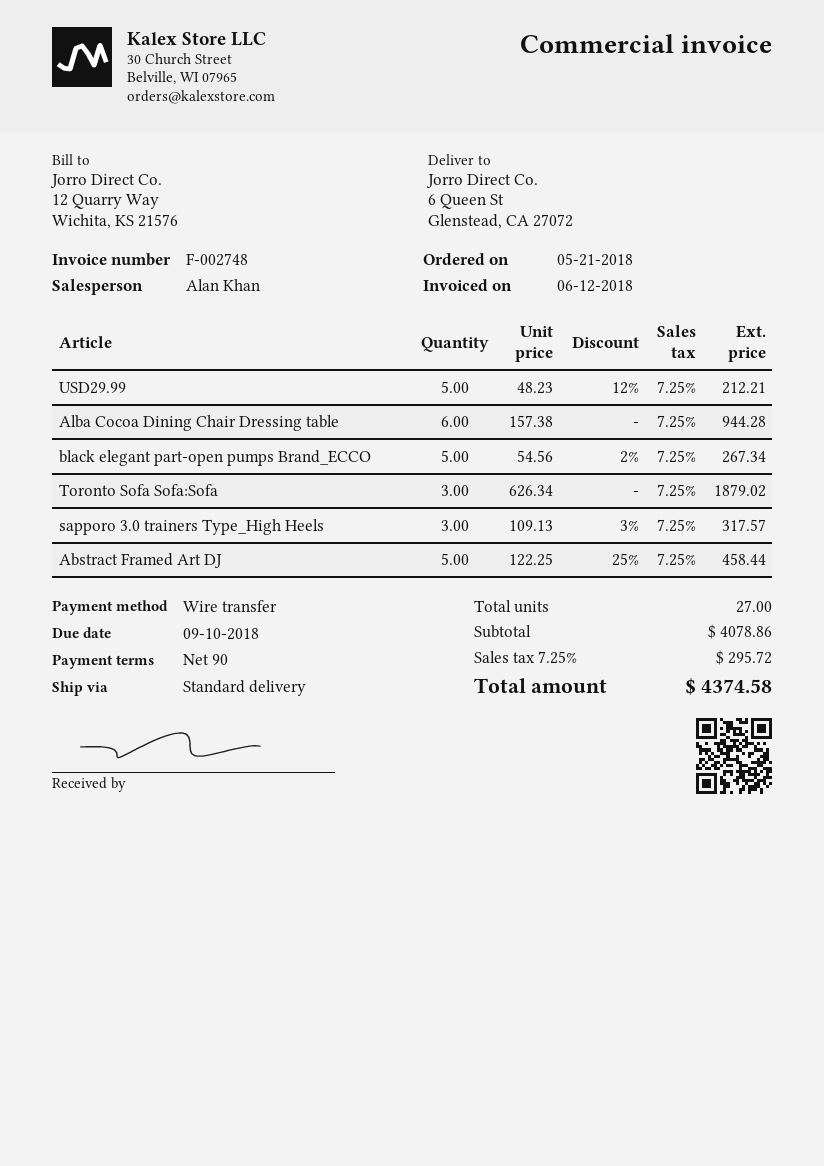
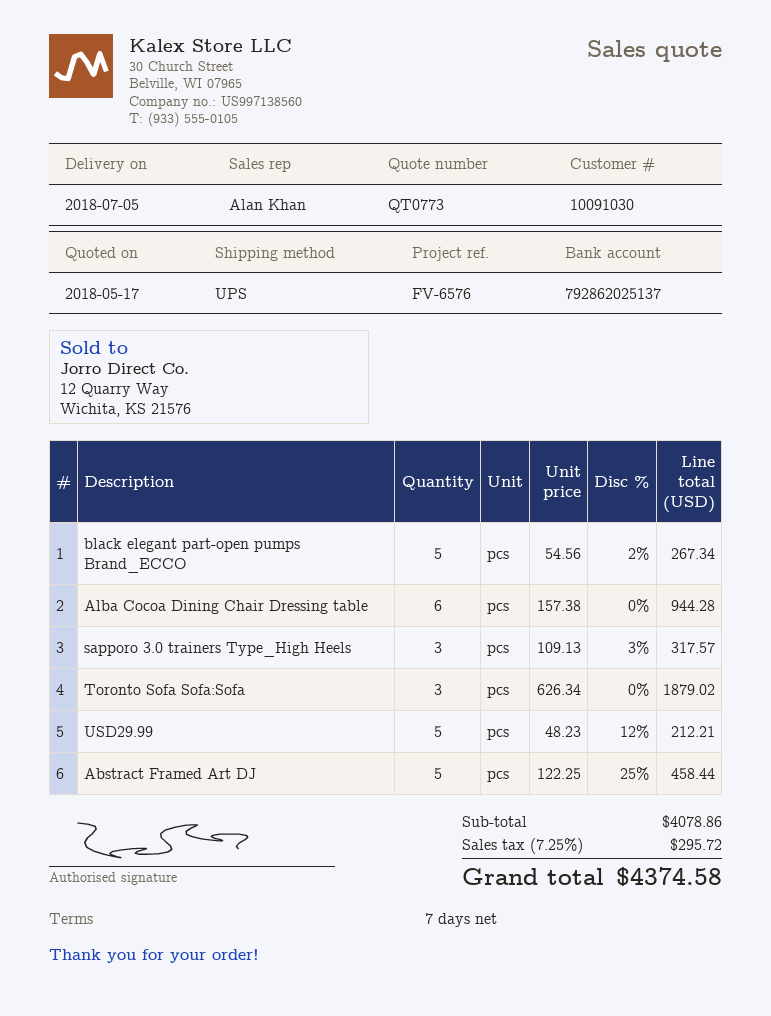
payment terms: 90 days -> 7 days
shipping method: standard -> UPS

